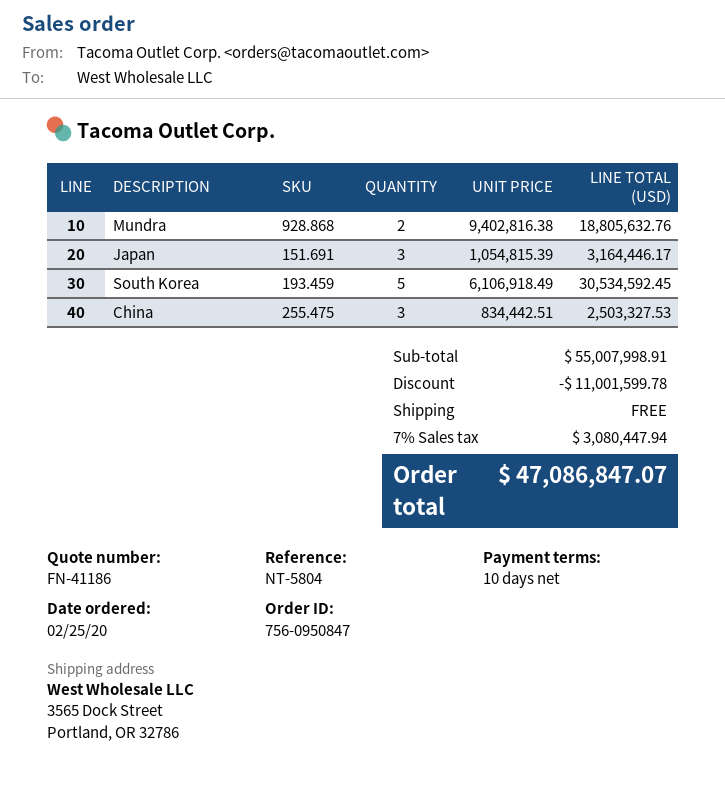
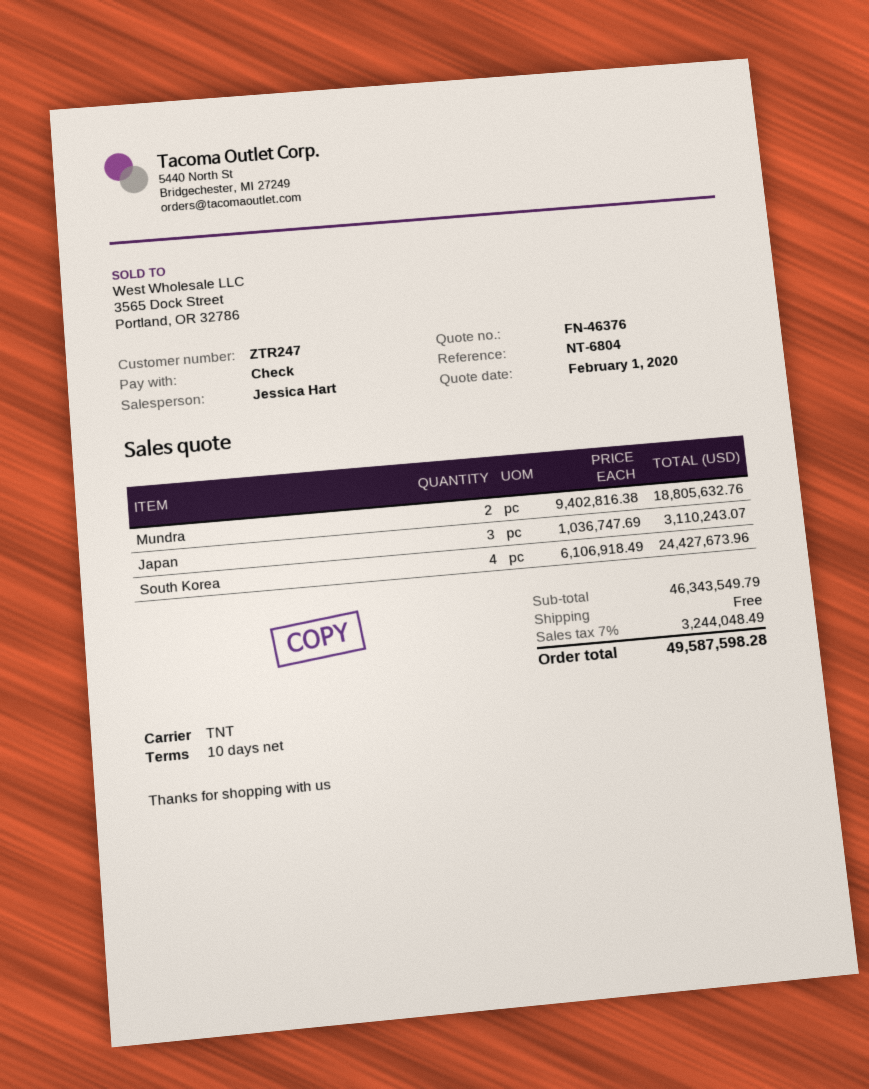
quote number: FN-41186 -> FN-46376
reference: NT-5804 -> NT-6804
Japan: 3 x 1054815.39 = 3164446.17 -> 3 x 1036747.69 = 3110243.07
South Korea: 5 x 6106918.49 = 30534592.45 -> 4 x 6106918.49 = 24427673.96
China: 3 x 834442.51 = 2503327.53 -> none
subtotal: 55007998.91 -> 46343549.79
discount: 11001599.78 -> none
tax: 7% = 3080447.94 -> 7% = 3244048.49
total: 47086847.07 -> 49587598.28

